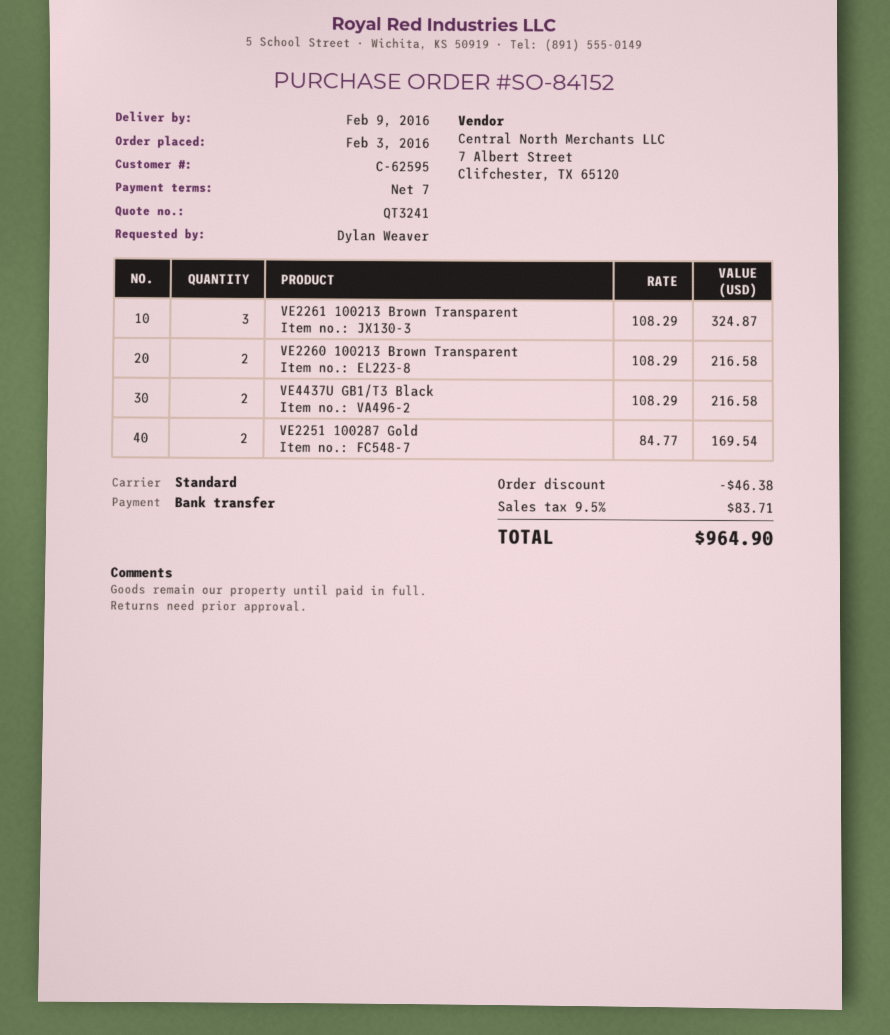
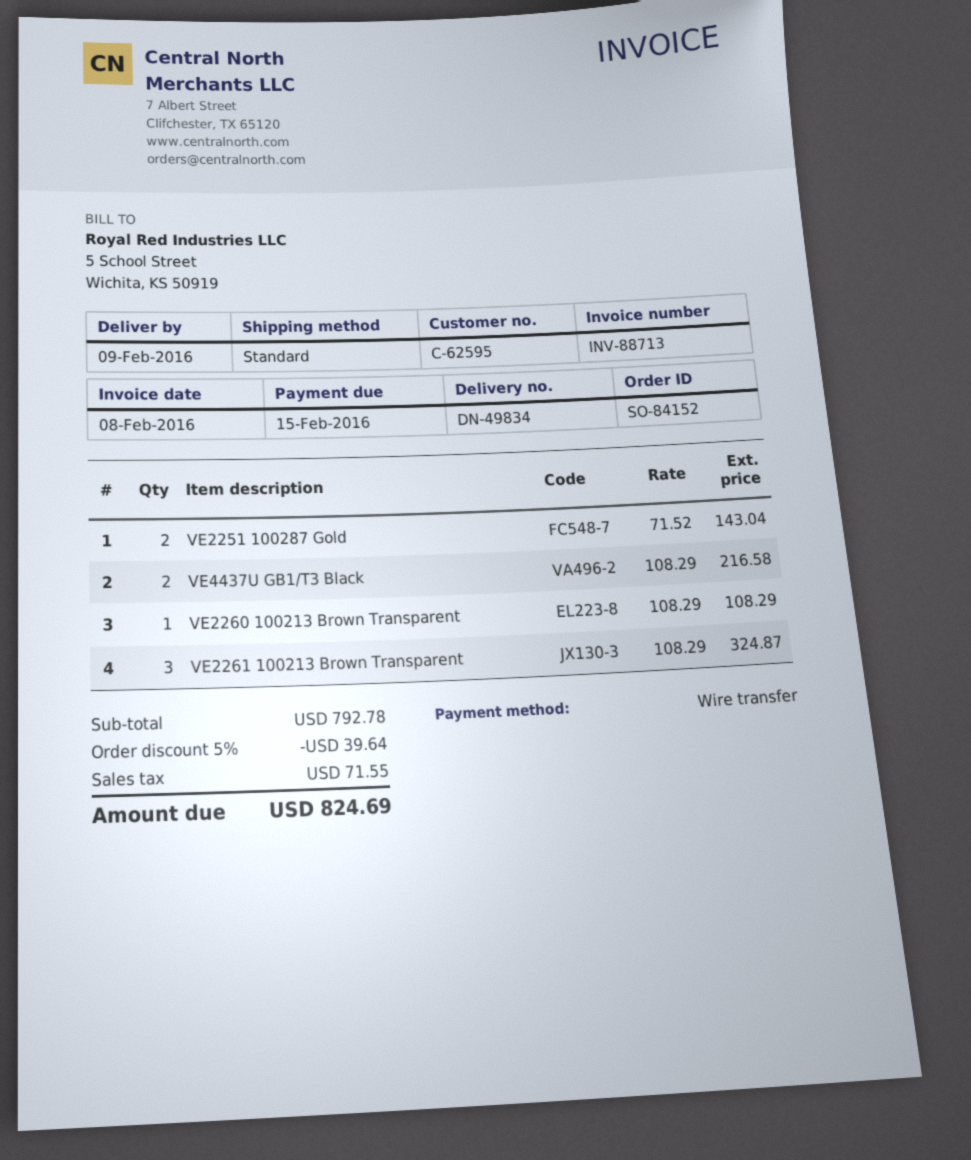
VE2260 100213 Brown Transparent: 2 x 108.29 = 216.58 -> 1 x 108.29 = 108.29
VE2251 100287 Gold: 2 x 84.77 = 169.54 -> 2 x 71.52 = 143.04
discount: 46.38 -> 39.64
tax: 83.71 -> 71.55
total: 964.90 -> 824.69

